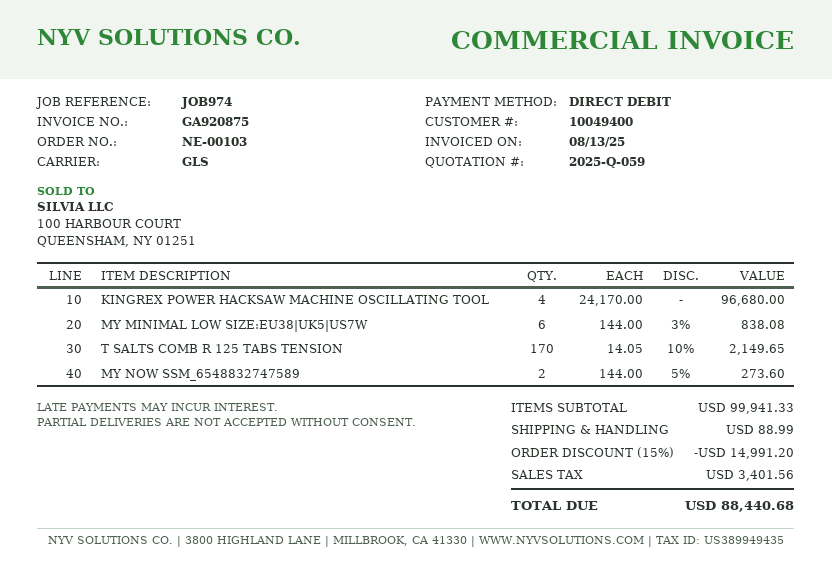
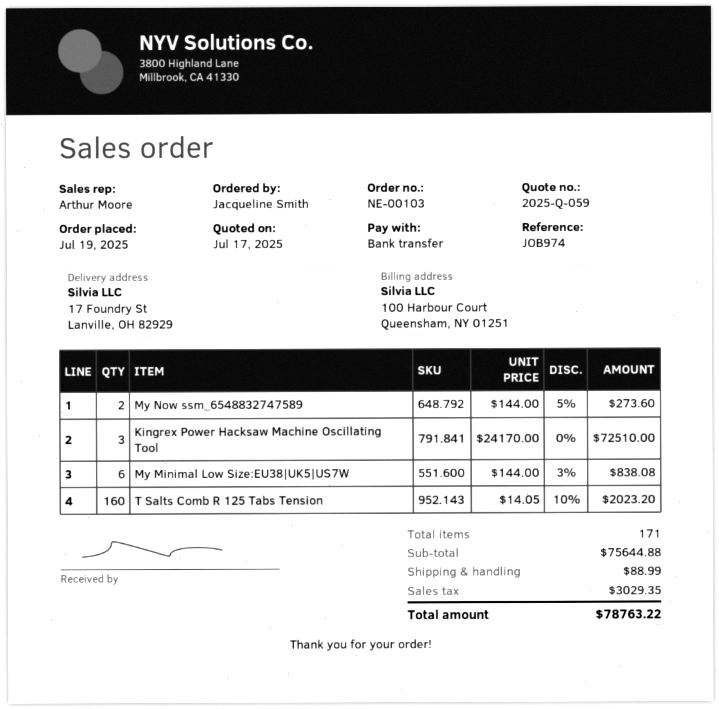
payment method: direct debit -> bank transfer
KINGREX POWER HACKSAW MACHINE OSCILLATING TOOL: 4 x 24170.00 = 96680.00 -> 3 x 24170.00 = 72510.00
T SALTS COMB R 125 TABS TENSION: 170 x 14.05 - 10% = 2149.65 -> 160 x 14.05 - 10% = 2023.20
subtotal: 99941.33 -> 75644.88
discount: 15% = 14991.20 -> none
tax: 3401.56 -> 3029.35
total: 88440.68 -> 78763.22

